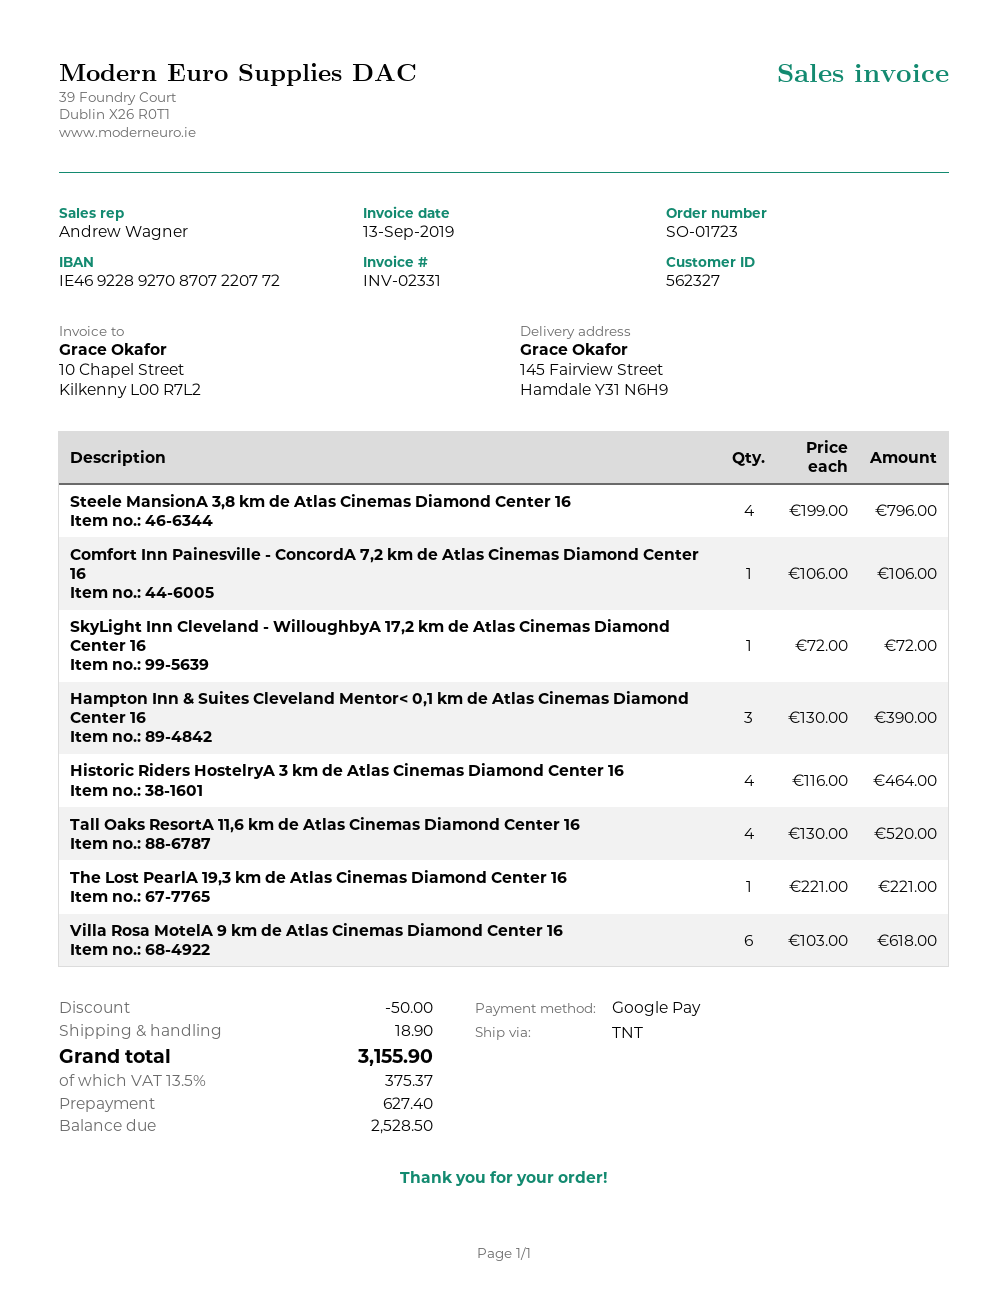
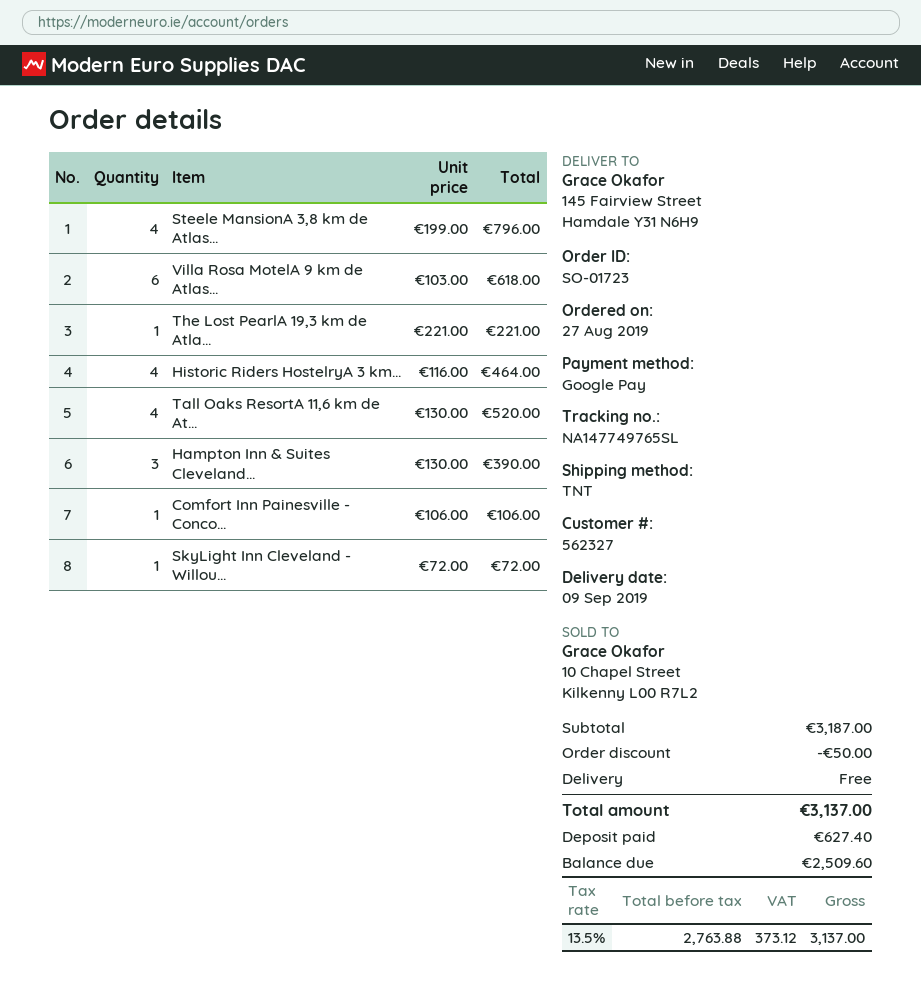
shipping: 18.90 -> 0.00
tax: 13.5% = 375.37 -> 13.5% = 373.12
total: 3155.90 -> 3137.00
balance: 2528.50 -> 2509.60

